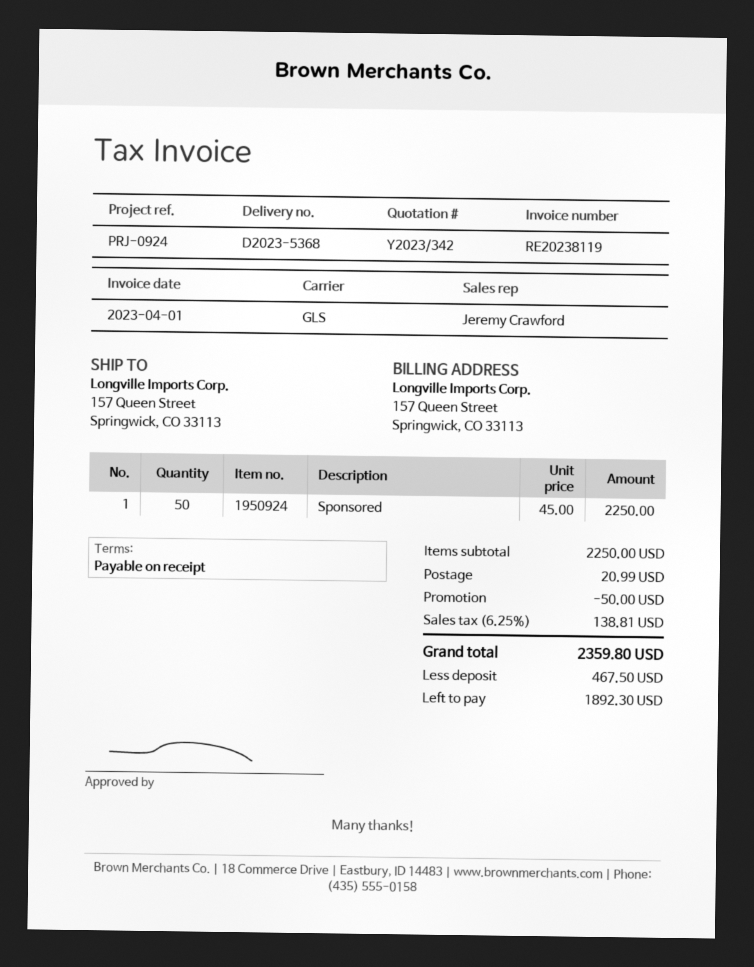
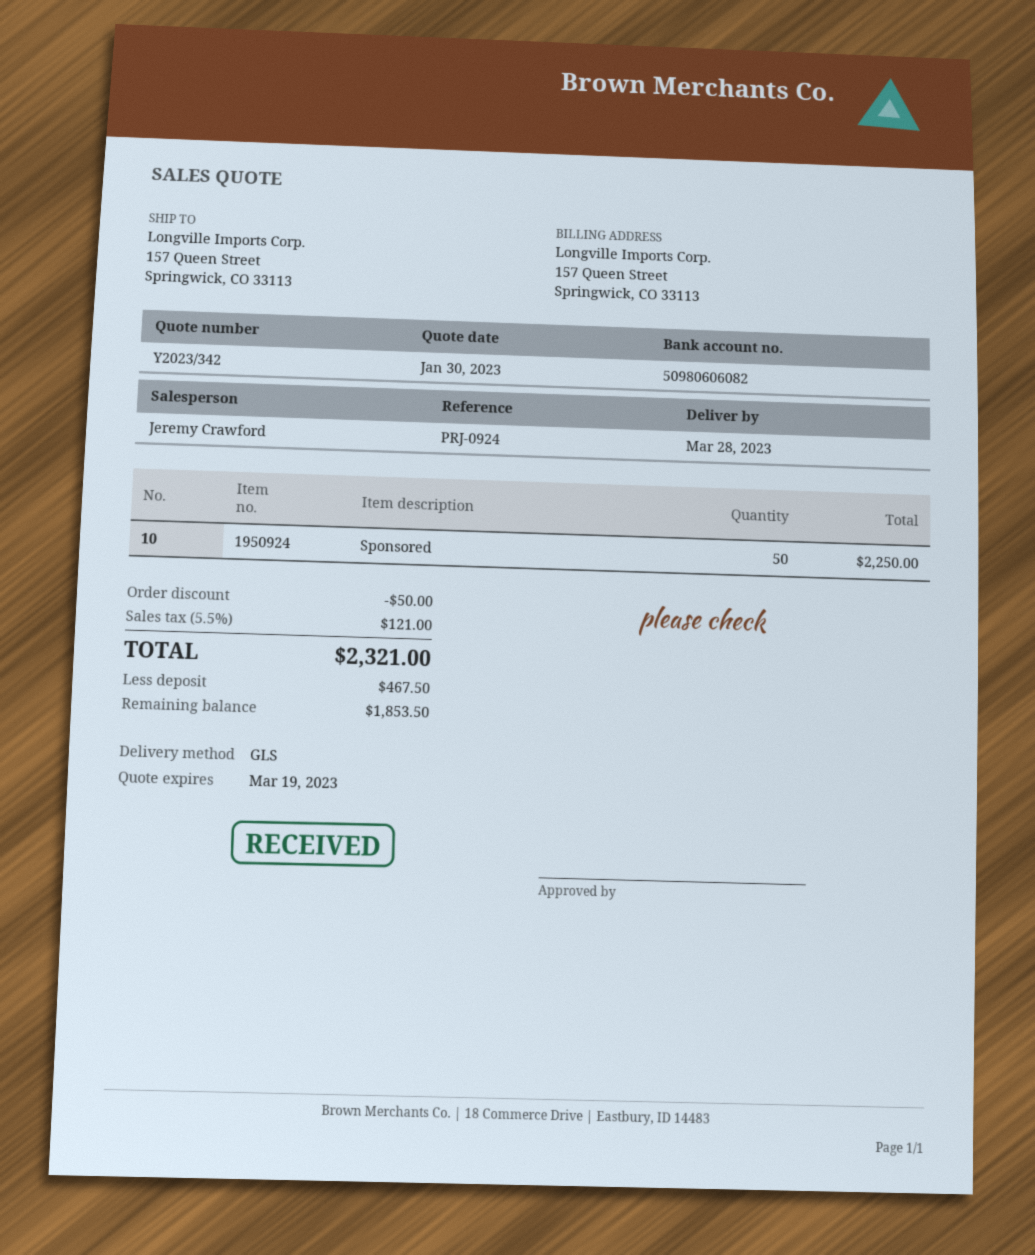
shipping: 20.99 -> none
tax: 6.25% = 138.81 -> 5.5% = 121.00
total: 2359.80 -> 2321.00
balance: 1892.30 -> 1853.50

